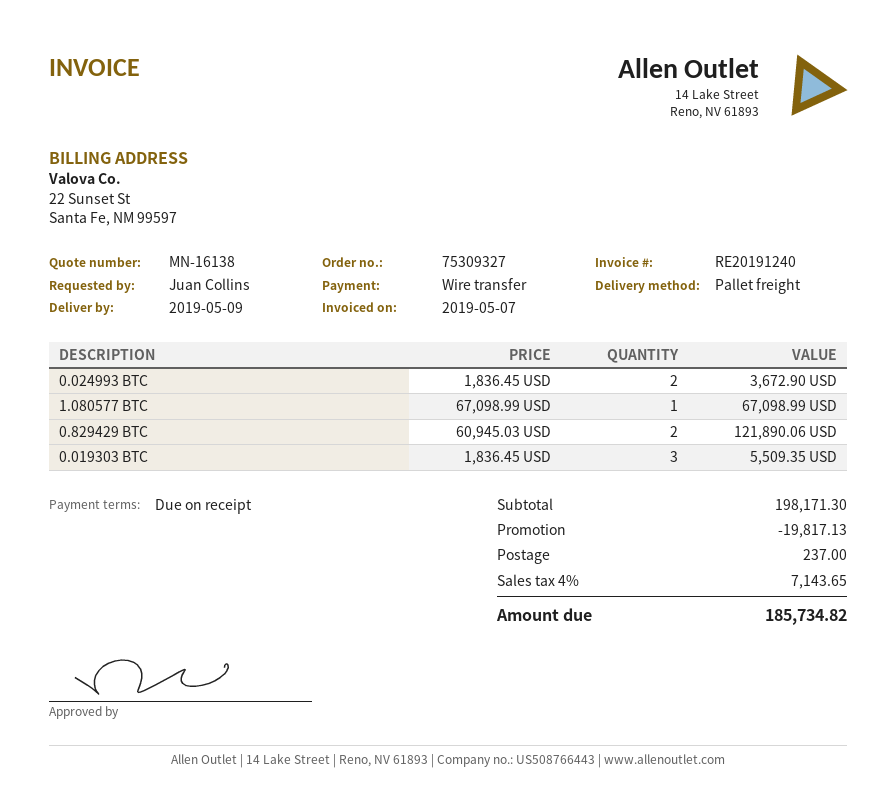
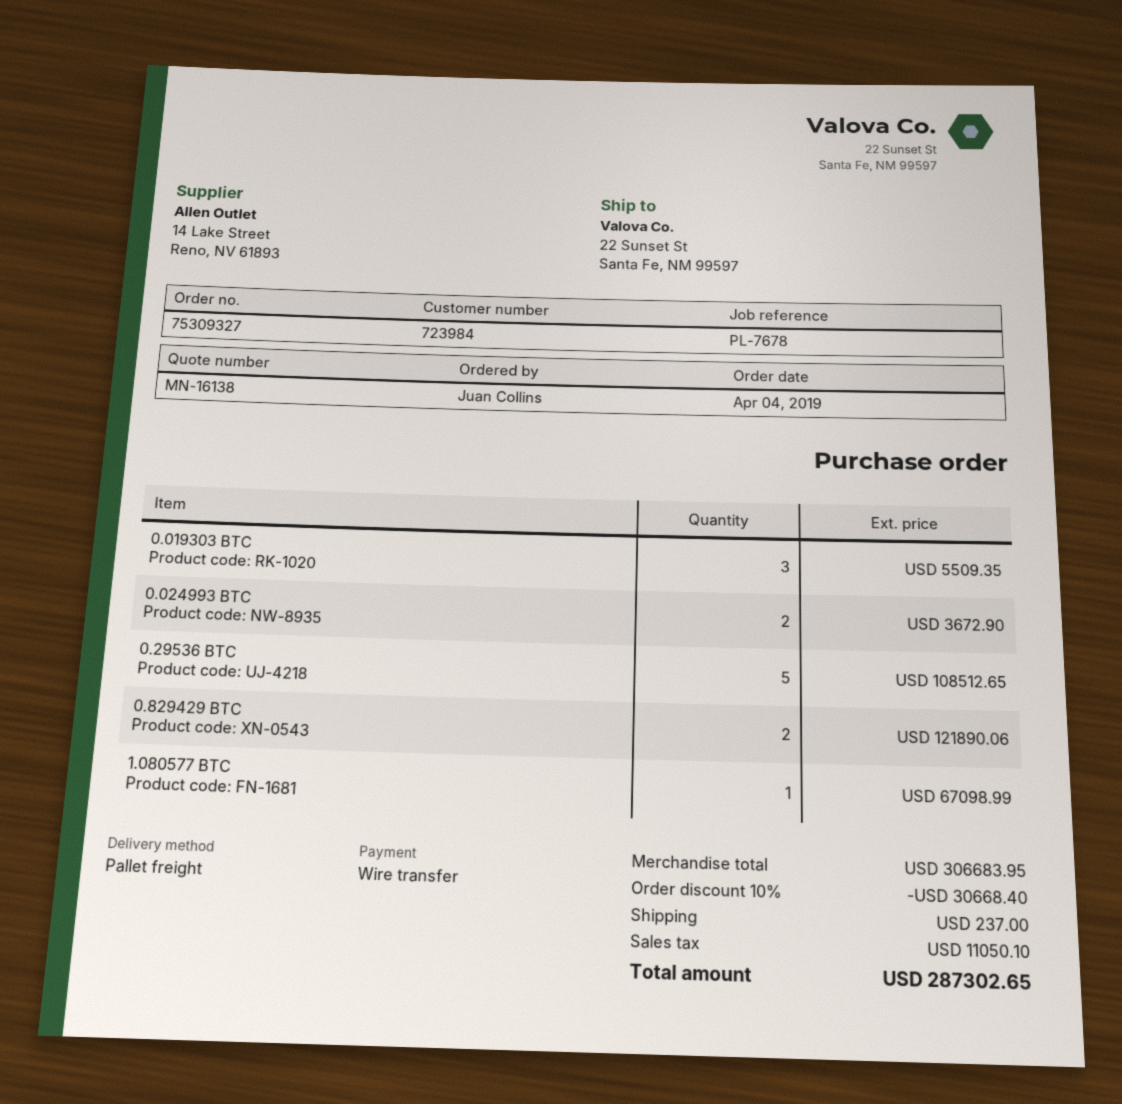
0.29536 BTC: none -> 5 for 108512.65
subtotal: 198171.30 -> 306683.95
discount: 19817.13 -> 30668.40
tax: 7143.65 -> 11050.10
total: 185734.82 -> 287302.65

